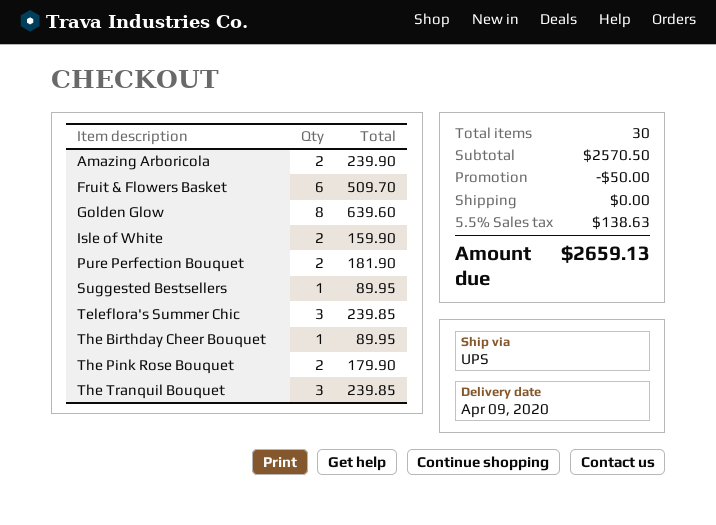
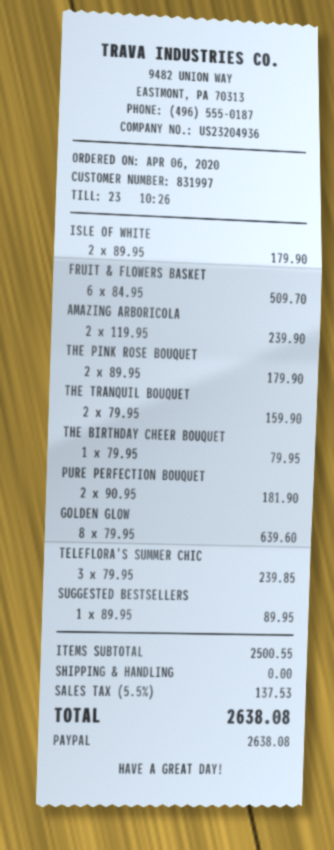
Isle of White: 2 for 159.90 -> 2 for 179.90
The Birthday Cheer Bouquet: 1 for 89.95 -> 1 for 79.95
The Tranquil Bouquet: 3 for 239.85 -> 2 for 159.90
subtotal: 2570.50 -> 2500.55
discount: 50.00 -> none
tax: 5.5% = 138.63 -> 5.5% = 137.53
total: 2659.13 -> 2638.08

